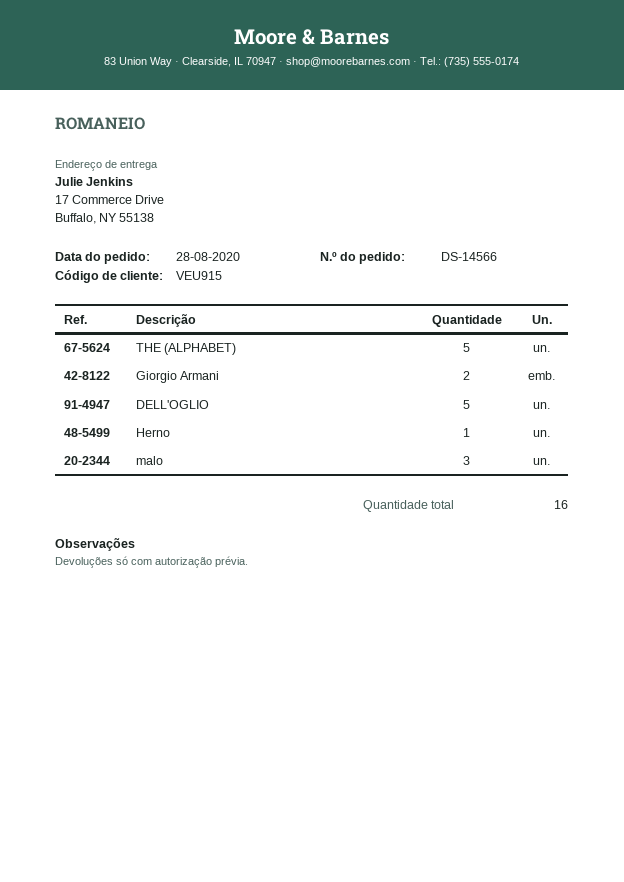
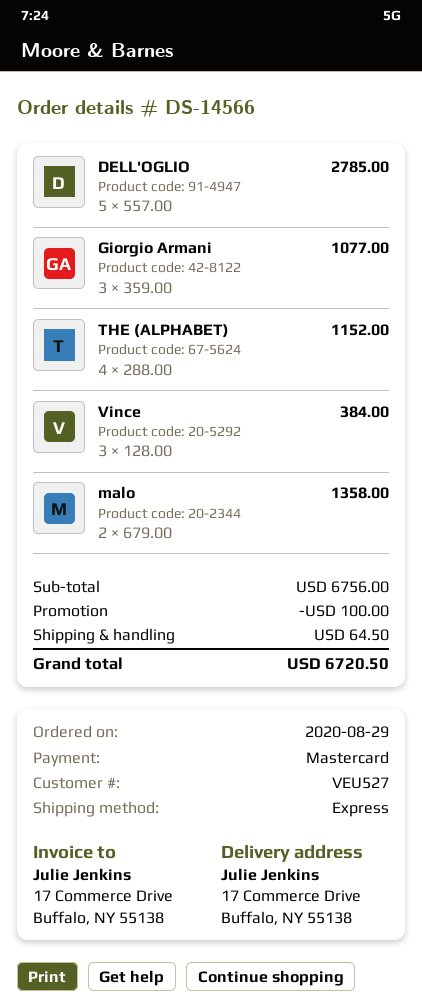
order date: 2020-08-28 -> 2020-08-29
customer number: VEU915 -> VEU527
THE (ALPHABET): 5 -> 4
Giorgio Armani: 2 -> 3
Herno: 1 -> none
malo: 3 -> 2
Vince: none -> 3

